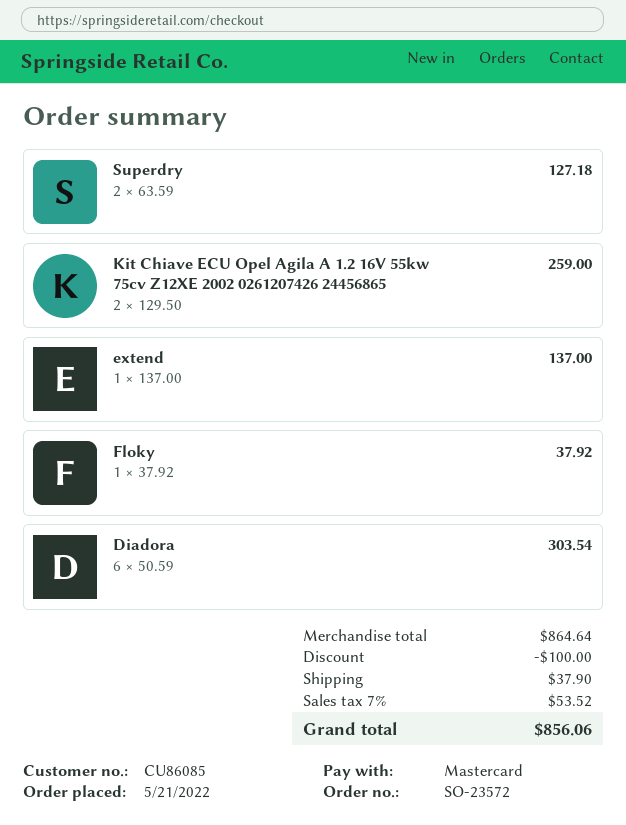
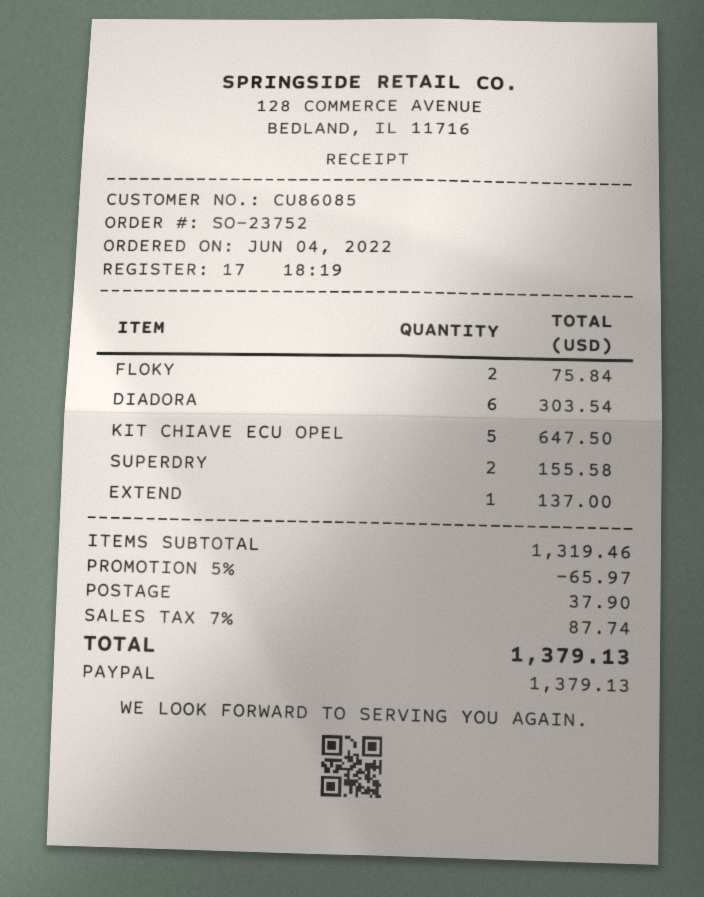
order number: SO-23572 -> SO-23752
order date: 2022-05-21 -> 2022-06-04
payment method: Mastercard -> PayPal
Superdry: 2 for 127.18 -> 2 for 155.58
Kit Chiave ECU Opel Agila A 1.2 16V 55kw 75cv Z12XE 2002 0261207426 24456865: 2 for 259.00 -> 5 for 647.50
Floky: 1 for 37.92 -> 2 for 75.84
subtotal: 864.64 -> 1319.46
discount: 100.00 -> 65.97
tax: 7% = 53.52 -> 7% = 87.74
total: 856.06 -> 1379.13

